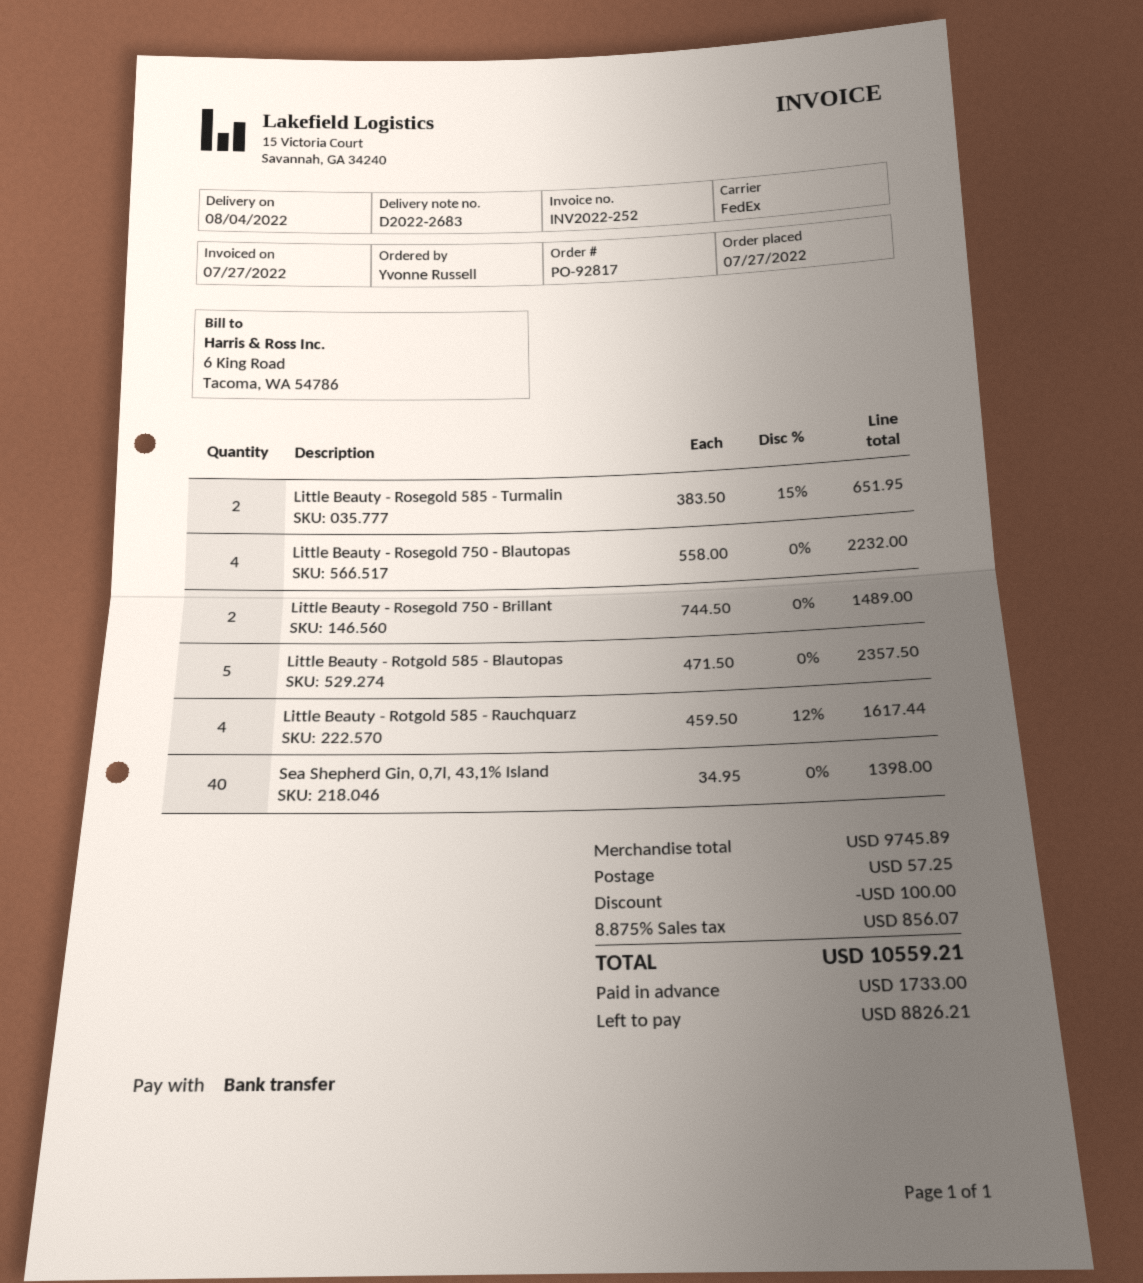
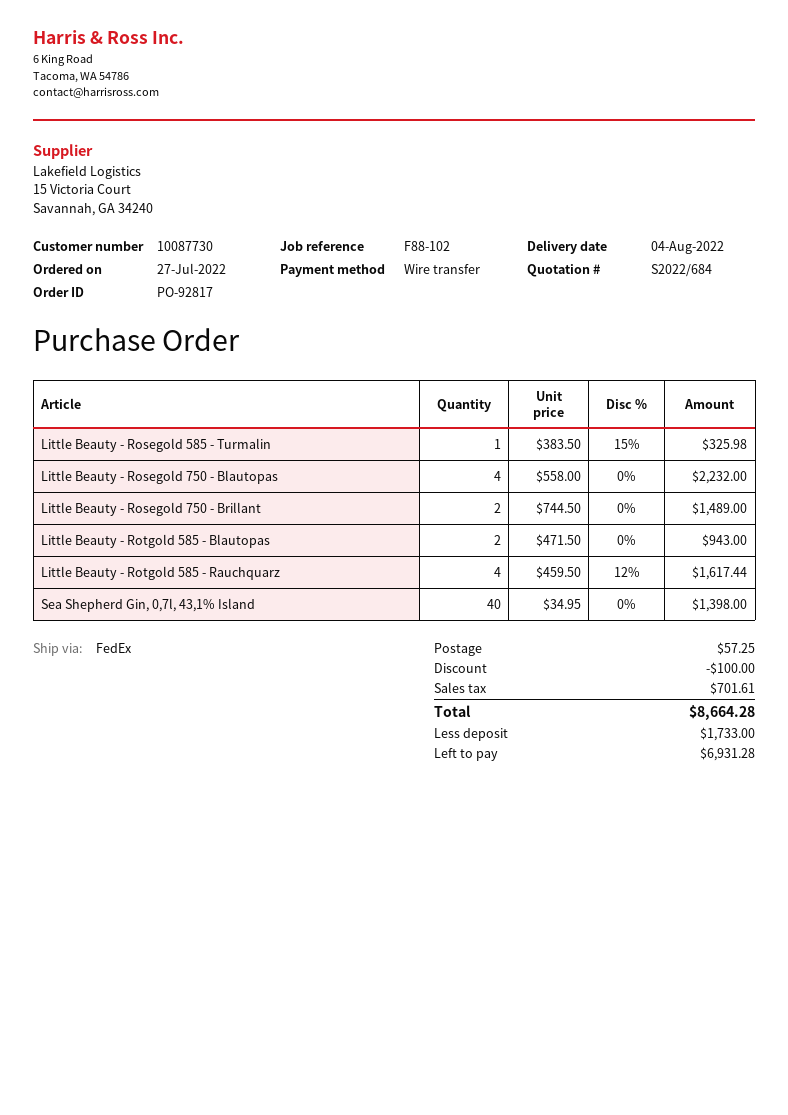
Little Beauty - Rosegold 585 - Turmalin: 2 x 383.50 - 15% = 651.95 -> 1 x 383.50 - 15% = 325.98
Little Beauty - Rotgold 585 - Blautopas: 5 x 471.50 = 2357.50 -> 2 x 471.50 = 943.00
tax: 856.07 -> 701.61
total: 10559.21 -> 8664.28
balance: 8826.21 -> 6931.28

